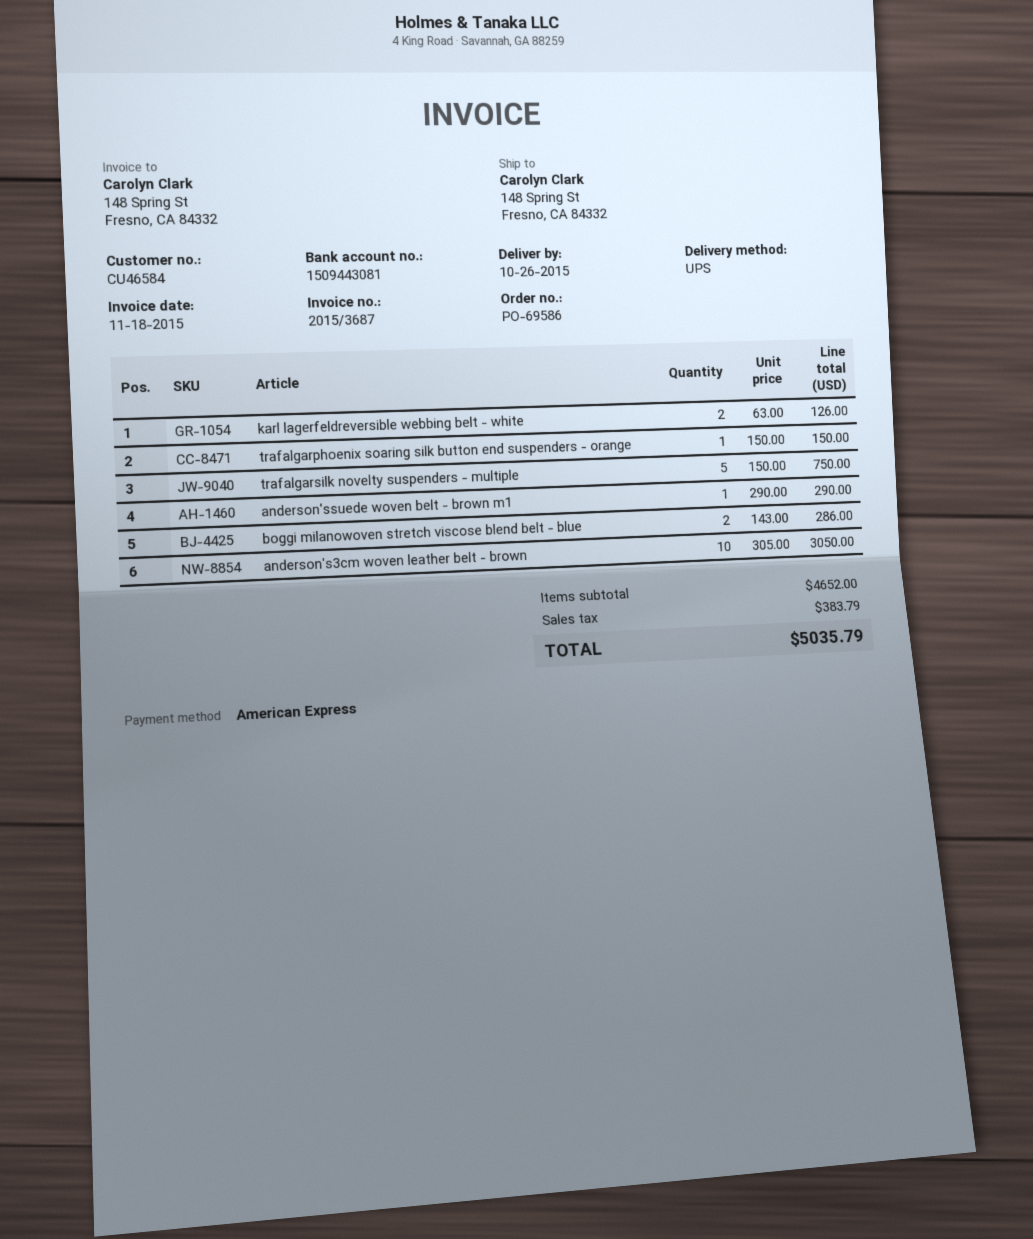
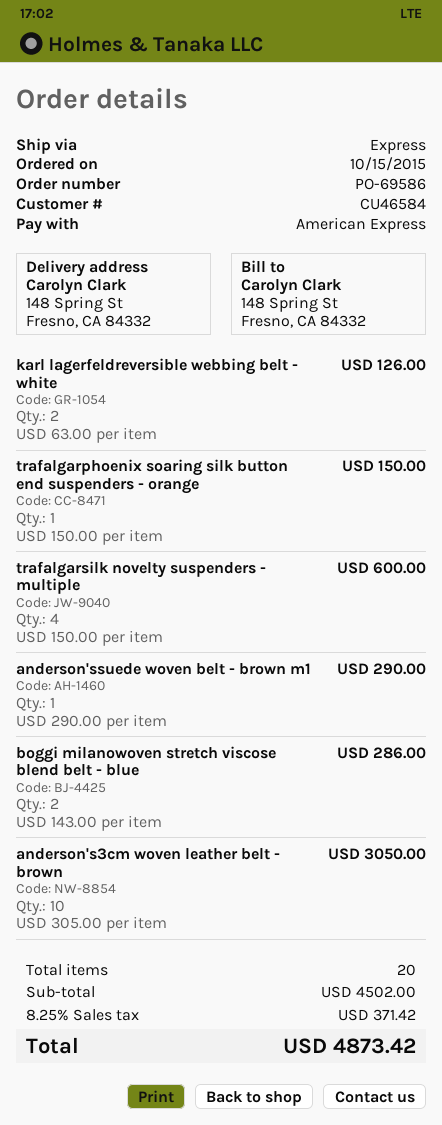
shipping method: UPS -> express
trafalgarsilk novelty suspenders - multiple: 5 x 150.00 = 750.00 -> 4 x 150.00 = 600.00
subtotal: 4652.00 -> 4502.00
tax: 383.79 -> 371.42
total: 5035.79 -> 4873.42

